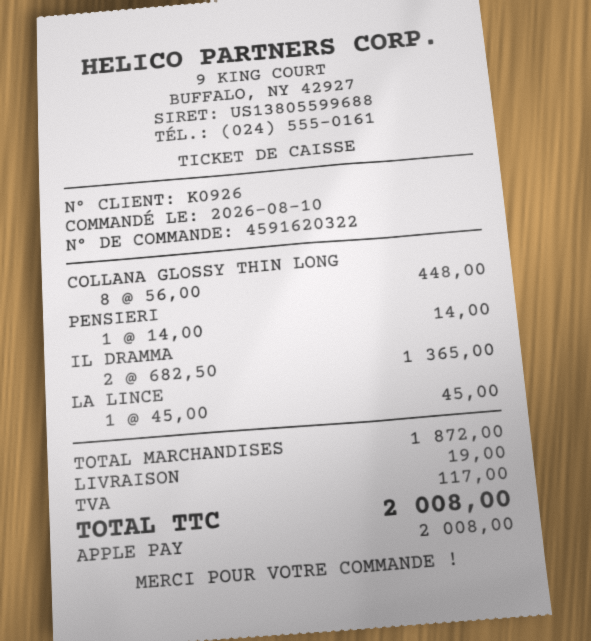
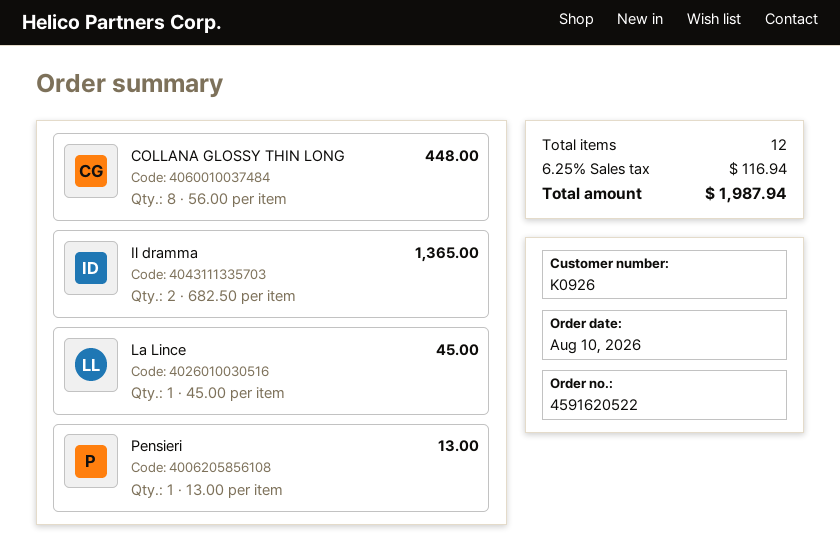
order number: 4591620322 -> 4591620522
PENSIERI: 1 x 14.00 = 14.00 -> 1 x 13.00 = 13.00
shipping: 19.00 -> none
tax: 117.00 -> 116.94
total: 2008.00 -> 1987.94

